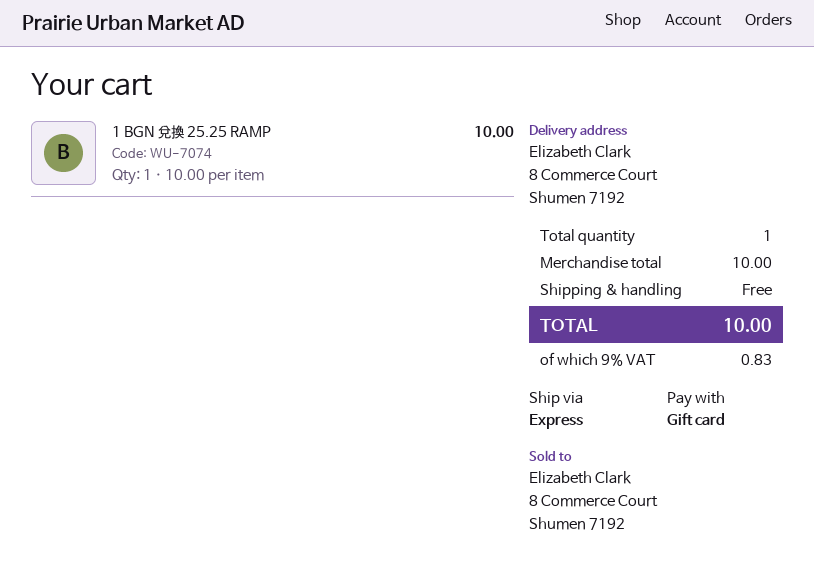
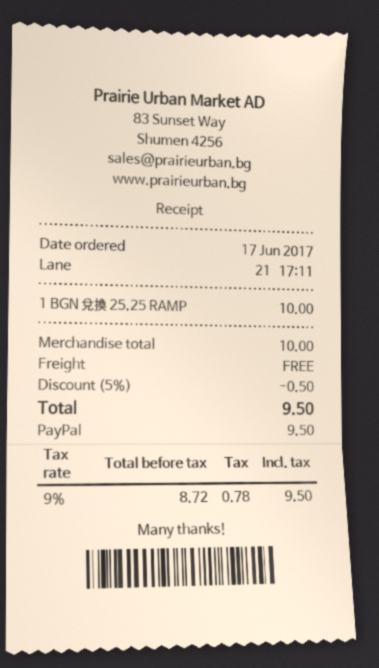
payment method: gift card -> PayPal
discount: none -> 5% = 0.50
tax: 9% = 0.83 -> 9% = 0.78
total: 10.00 -> 9.50

